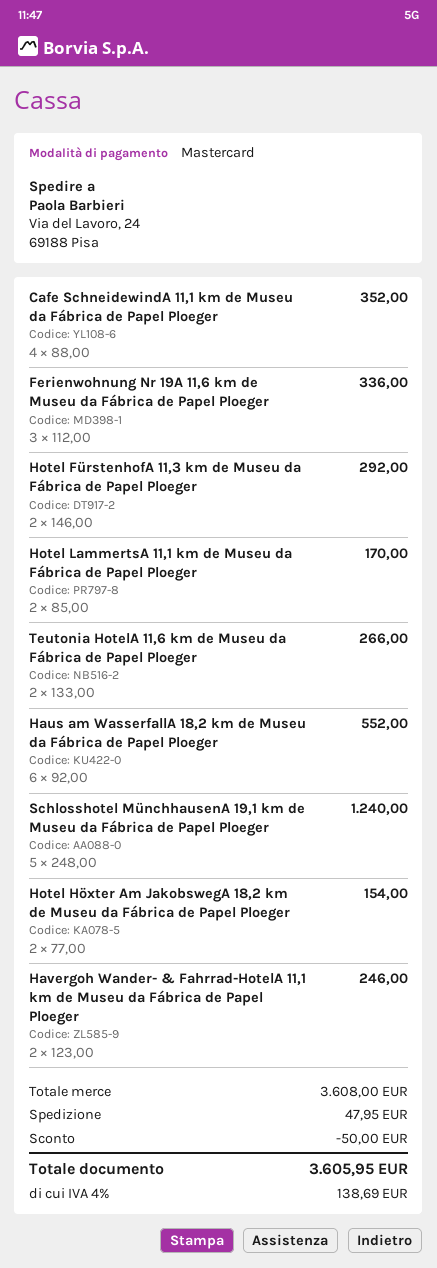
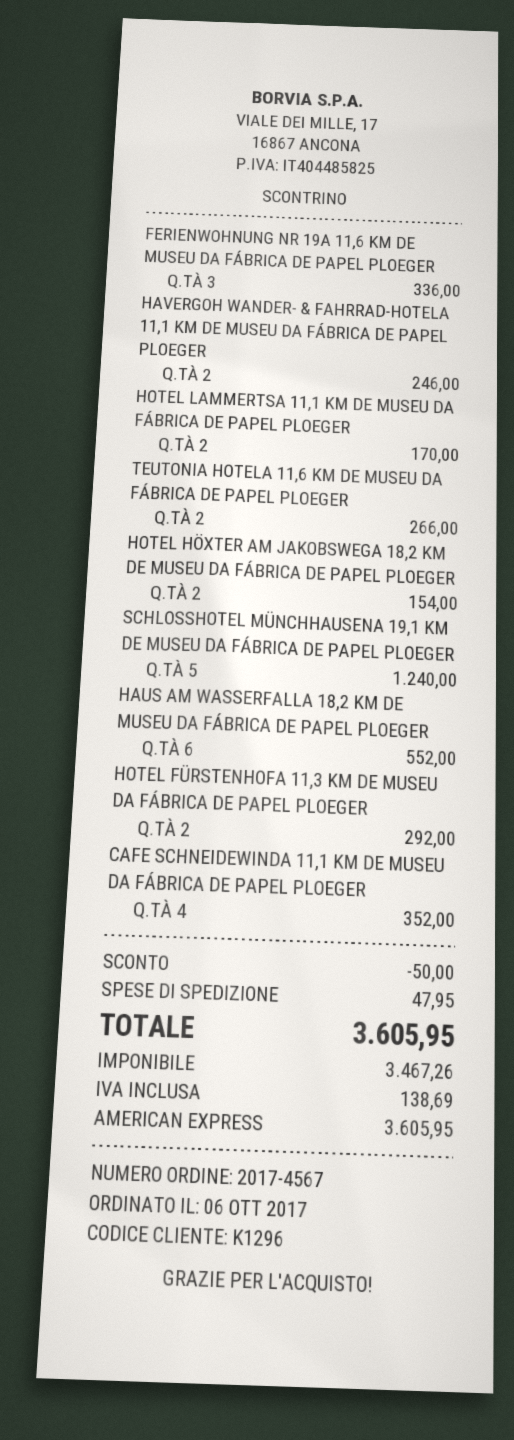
payment method: Mastercard -> American Express

